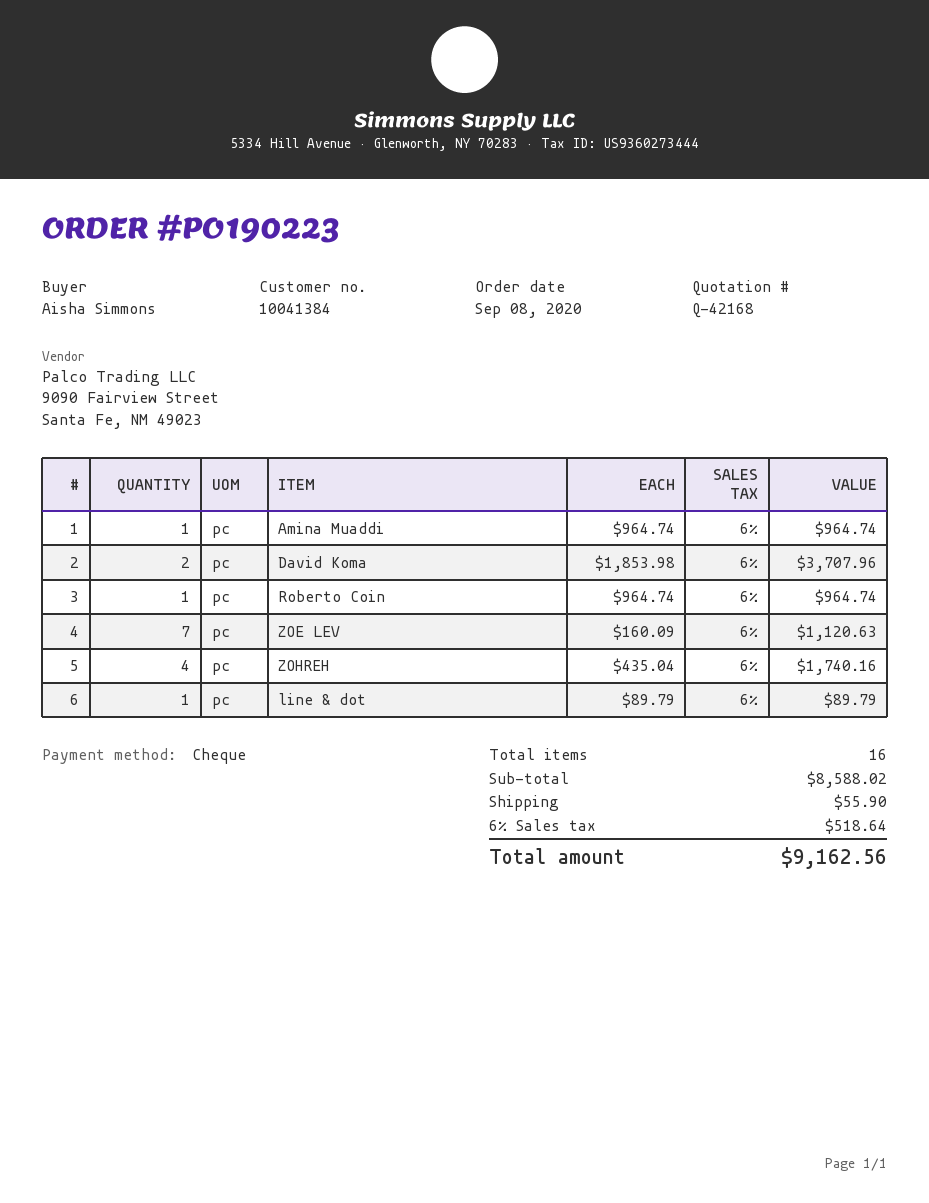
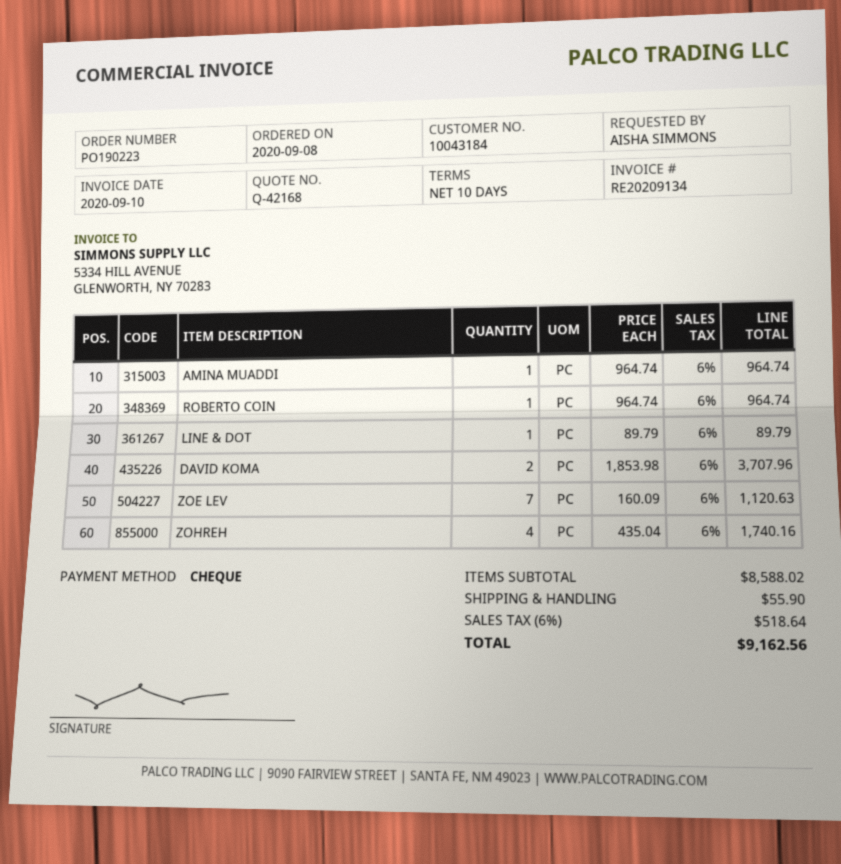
customer number: 10041384 -> 10043184

